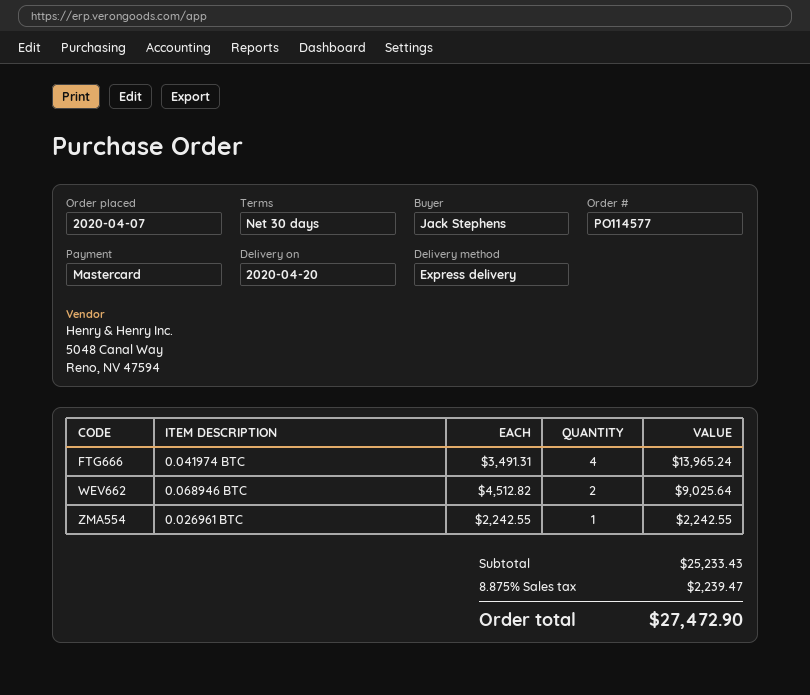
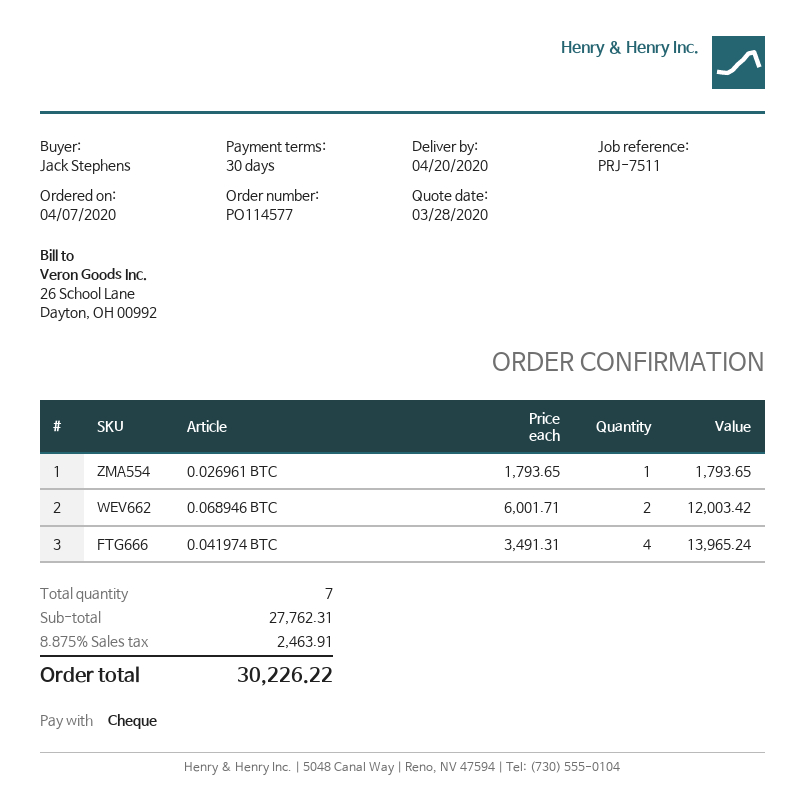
payment method: Mastercard -> cheque
0.068946 BTC: 2 x 4512.82 = 9025.64 -> 2 x 6001.71 = 12003.42
0.026961 BTC: 1 x 2242.55 = 2242.55 -> 1 x 1793.65 = 1793.65
subtotal: 25233.43 -> 27762.31
tax: 8.875% = 2239.47 -> 8.875% = 2463.91
total: 27472.90 -> 30226.22

